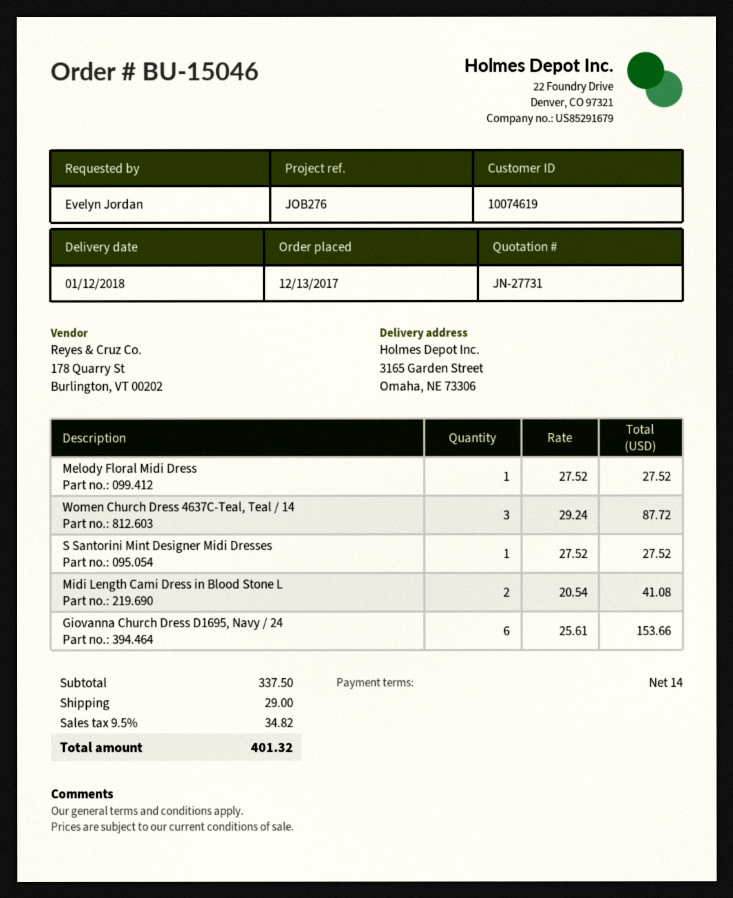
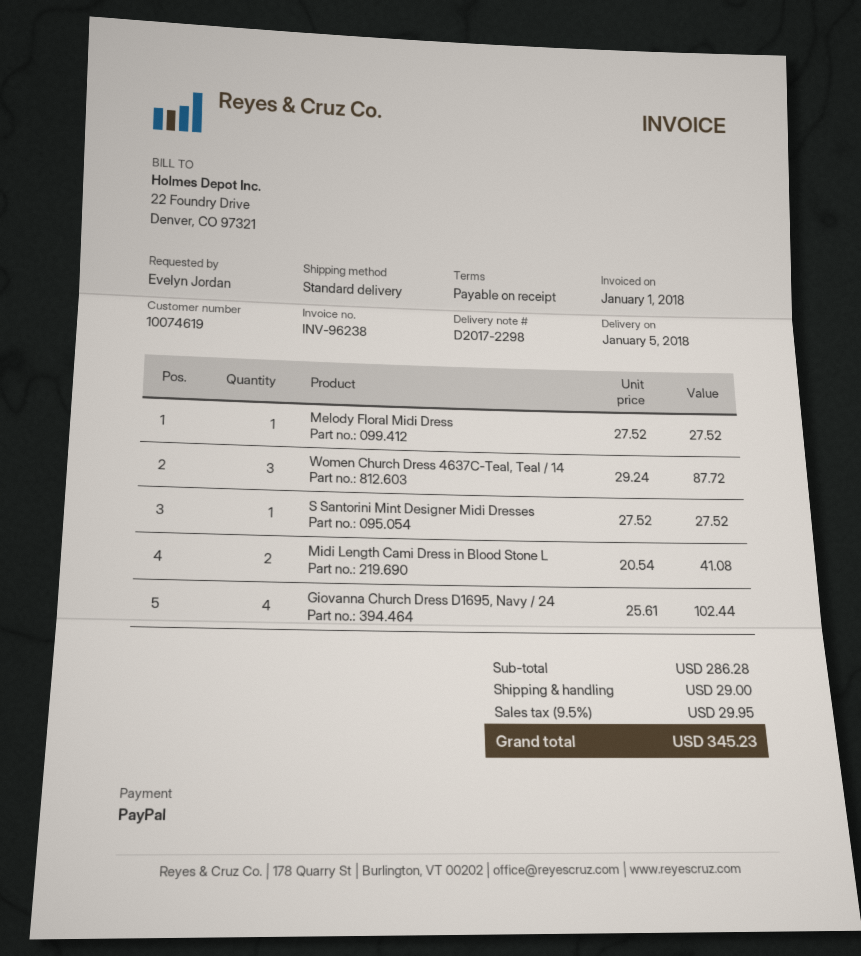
delivery date: 2018-01-12 -> 2018-01-05
payment terms: 14 days -> on receipt
Giovanna Church Dress D1695, Navy / 24: 6 x 25.61 = 153.66 -> 4 x 25.61 = 102.44
subtotal: 337.50 -> 286.28
tax: 9.5% = 34.82 -> 9.5% = 29.95
total: 401.32 -> 345.23

